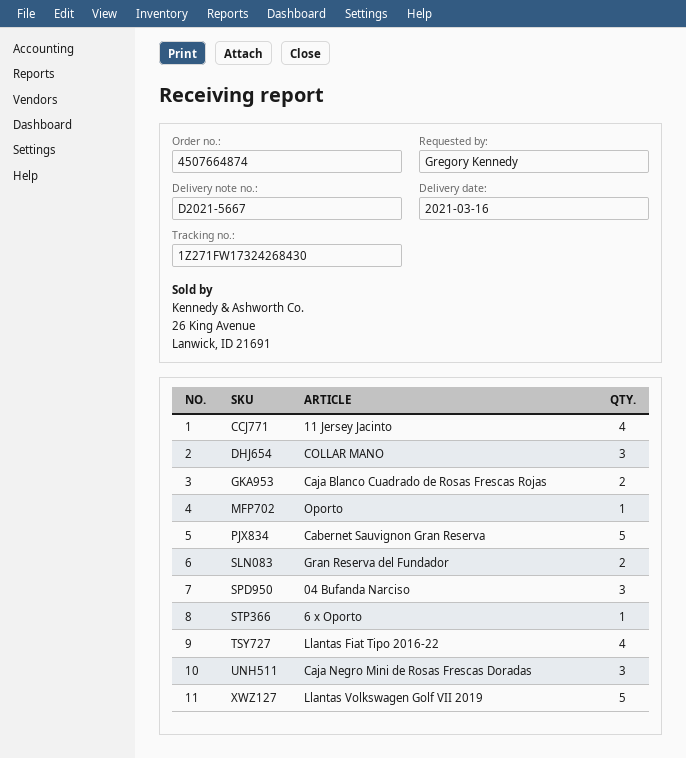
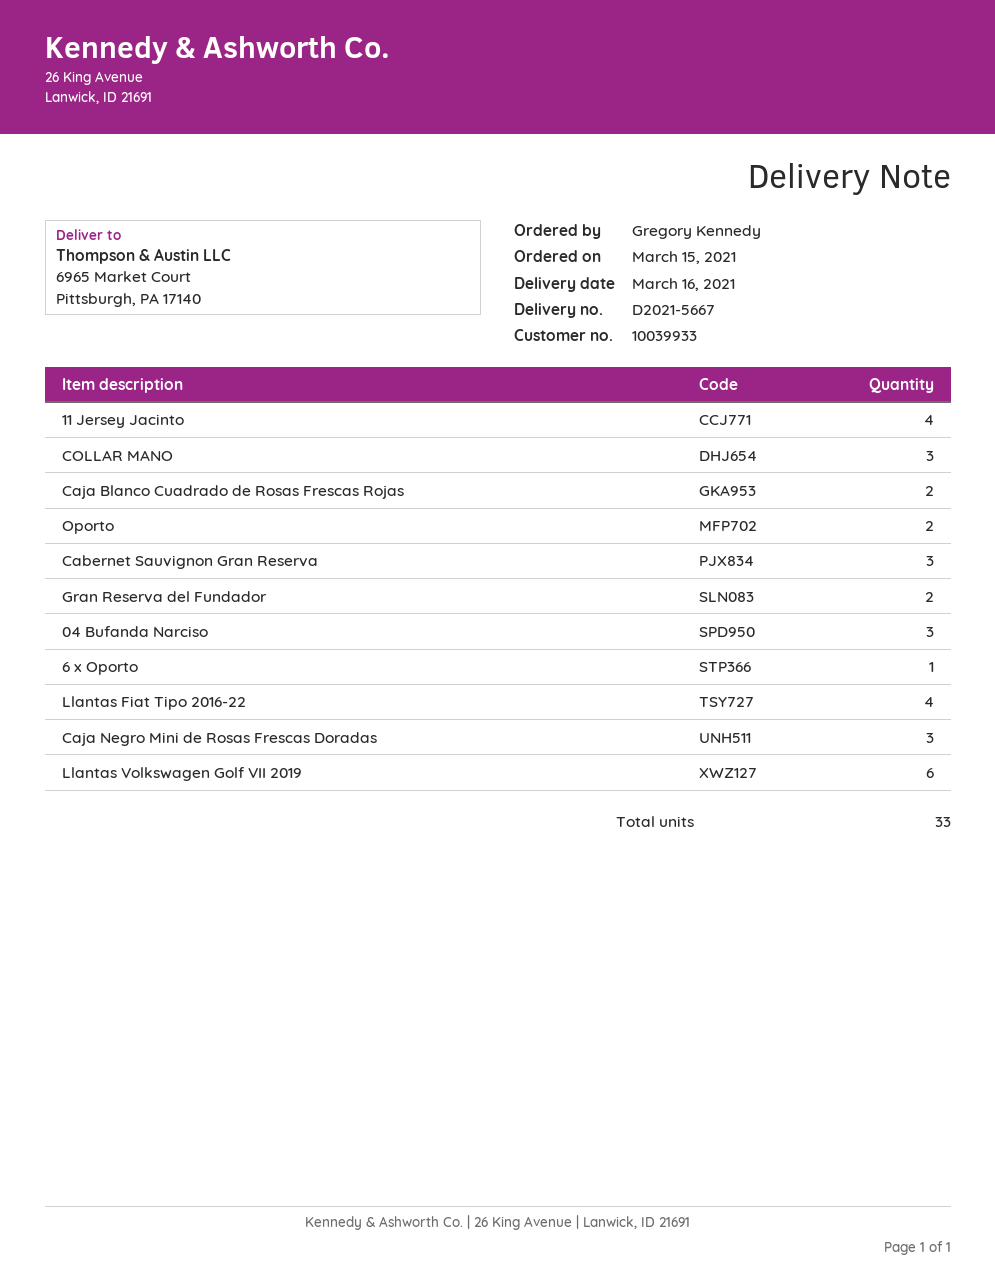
Oporto: 1 -> 2
Cabernet Sauvignon Gran Reserva: 5 -> 3
Llantas Volkswagen Golf VII 2019: 5 -> 6

